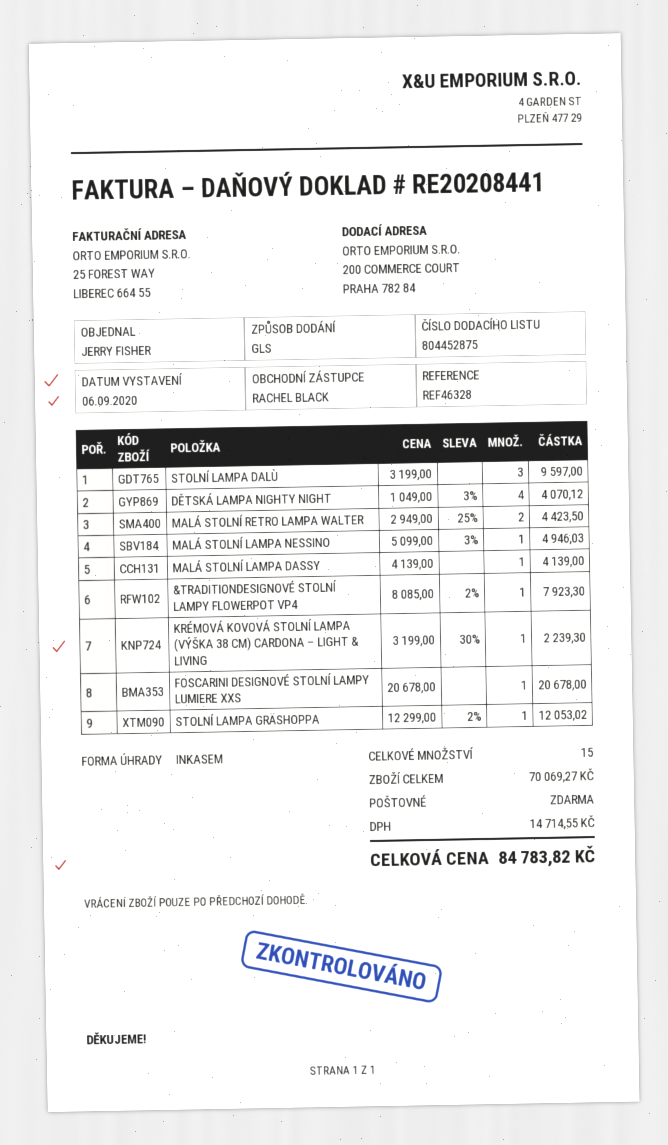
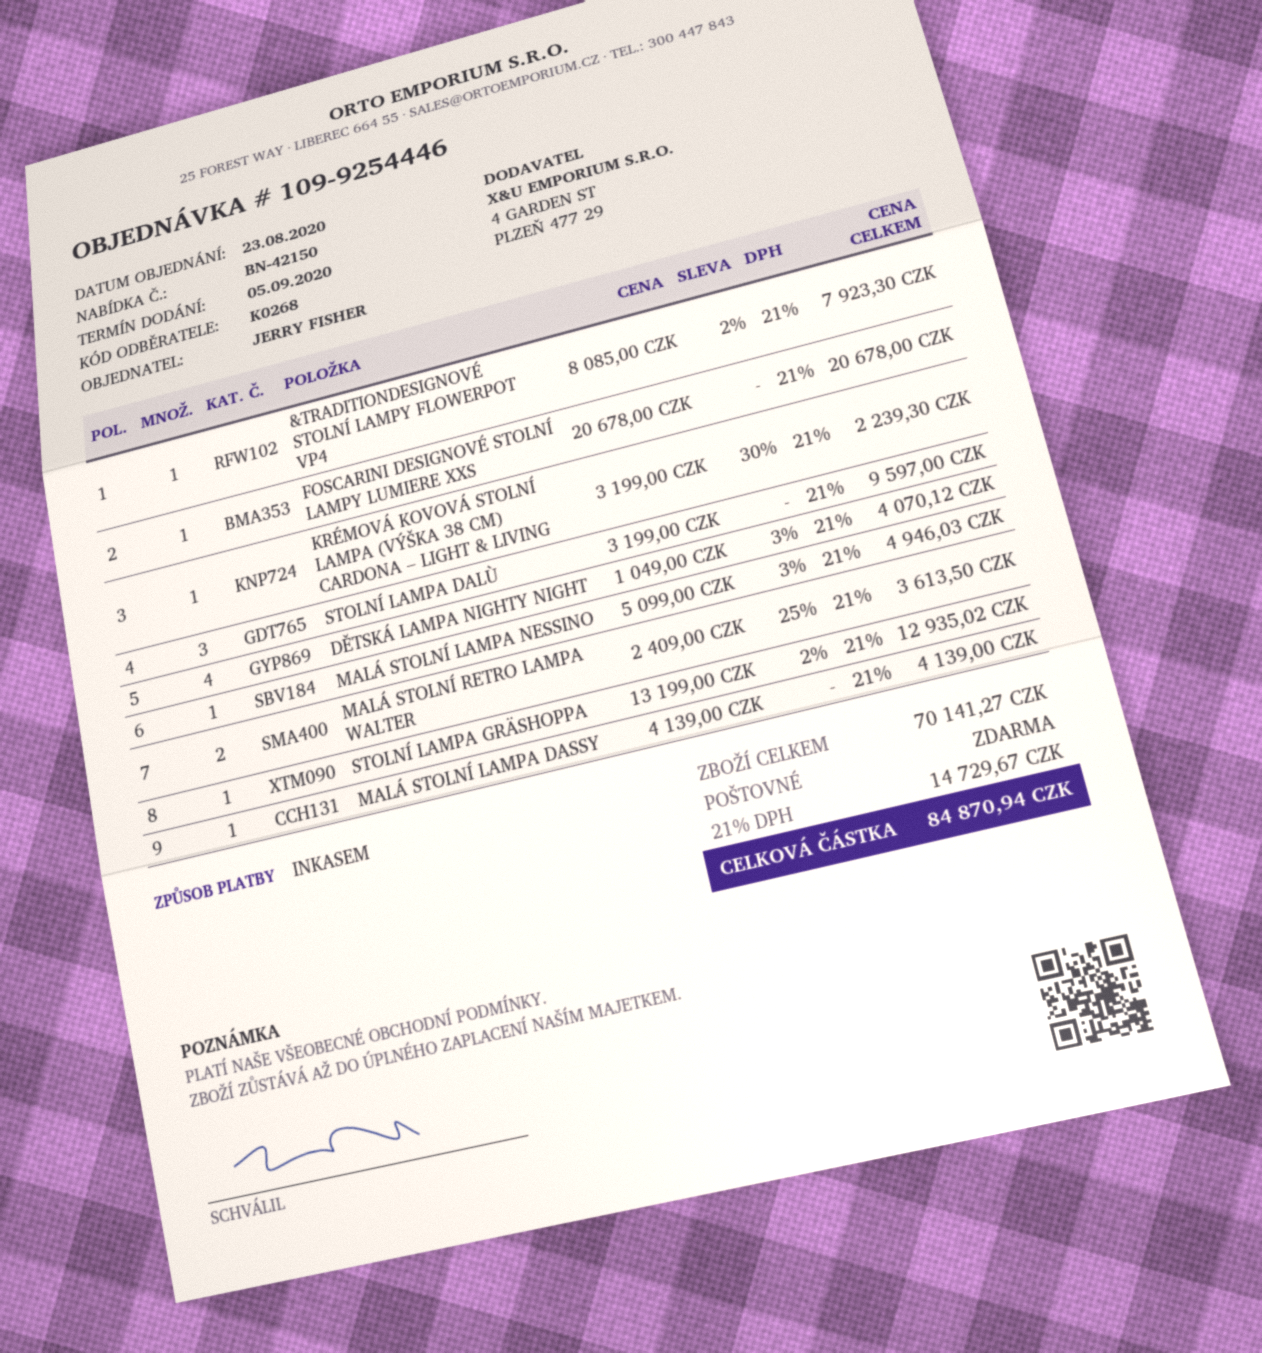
MALÁ STOLNÍ RETRO LAMPA WALTER: 2 x 2949.00 - 25% = 4423.50 -> 2 x 2409.00 - 25% = 3613.50
STOLNÍ LAMPA GRÄSHOPPA: 1 x 12299.00 - 2% = 12053.02 -> 1 x 13199.00 - 2% = 12935.02
subtotal: 70069.27 -> 70141.27
tax: 14714.55 -> 14729.67
total: 84783.82 -> 84870.94

